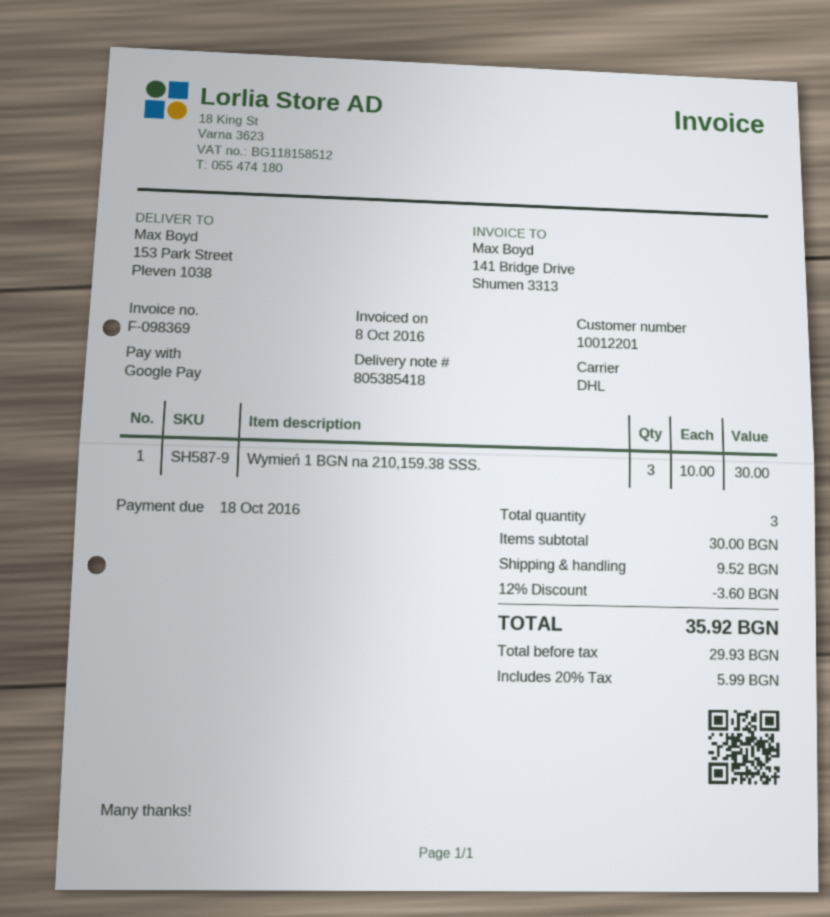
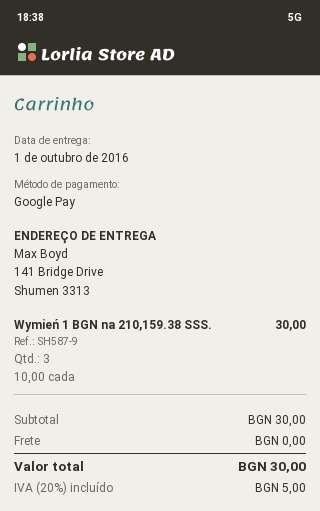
ship to: 153 Park Street, Pleven 1038 -> 141 Bridge Drive, Shumen 3313
discount: 12% = 3.60 -> none
shipping: 9.52 -> 0.00
tax: 20% = 5.99 -> 20% = 5.00
total: 35.92 -> 30.00

